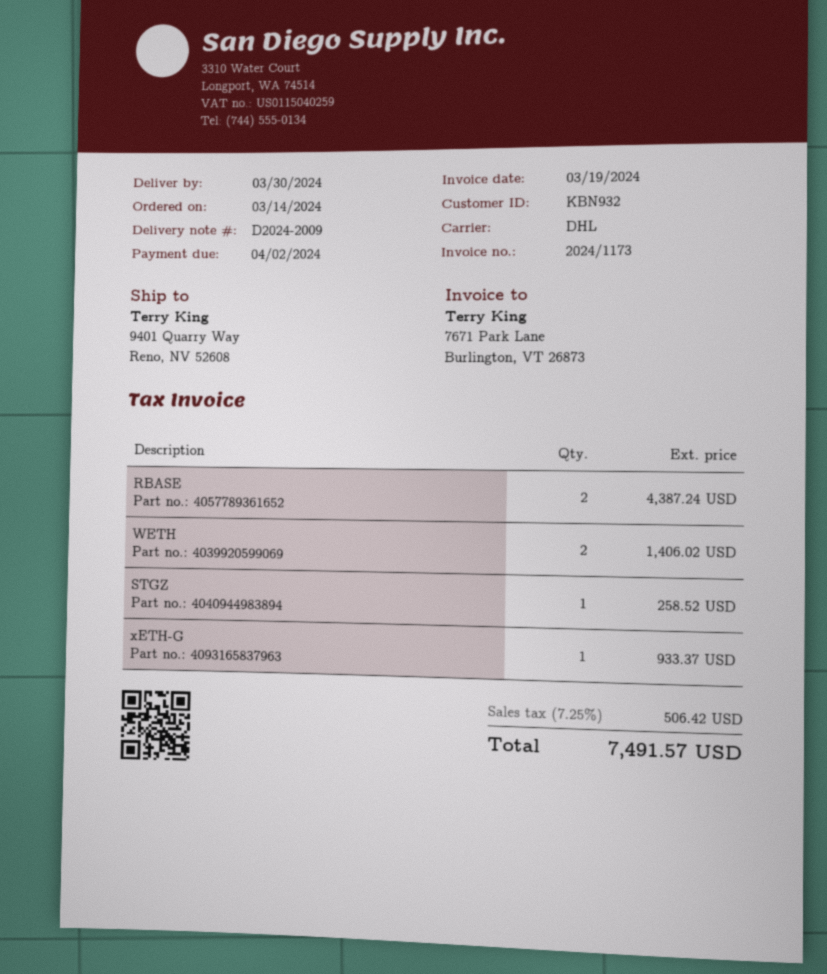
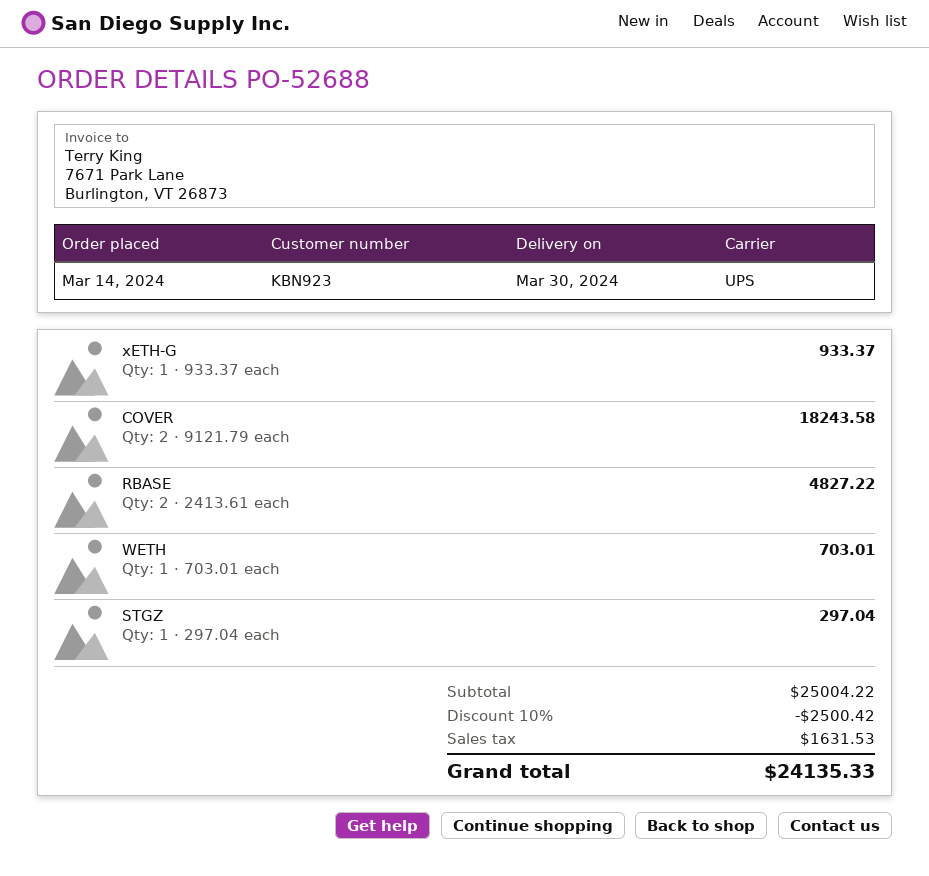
customer number: KBN932 -> KBN923
shipping method: DHL -> UPS
RBASE: 2 for 4387.24 -> 2 for 4827.22
WETH: 2 for 1406.02 -> 1 for 703.01
STGZ: 1 for 258.52 -> 1 for 297.04
COVER: none -> 2 for 18243.58
discount: none -> 10% = 2500.42
tax: 506.42 -> 1631.53
total: 7491.57 -> 24135.33

